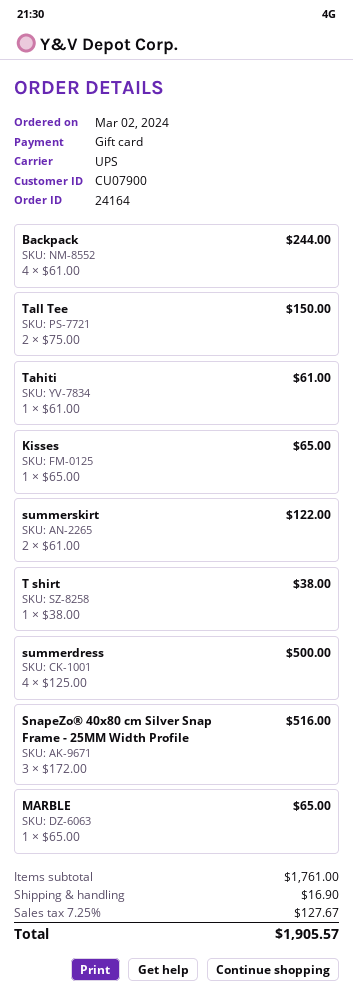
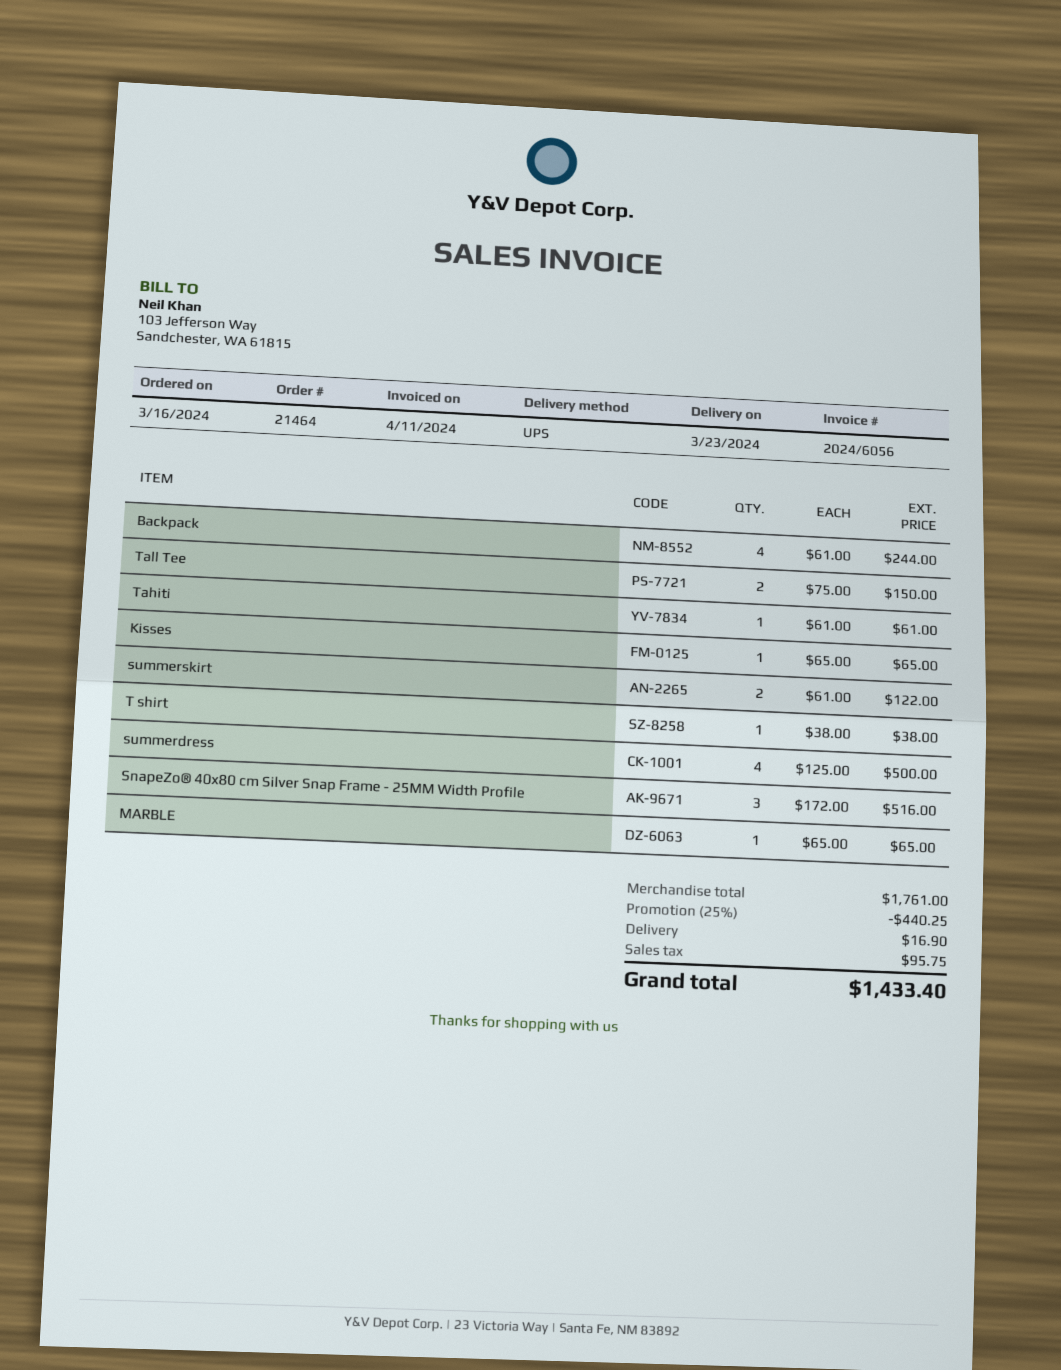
order number: 24164 -> 21464
order date: 2024-03-02 -> 2024-03-16
discount: none -> 25% = 440.25
tax: 127.67 -> 95.75
total: 1905.57 -> 1433.40

